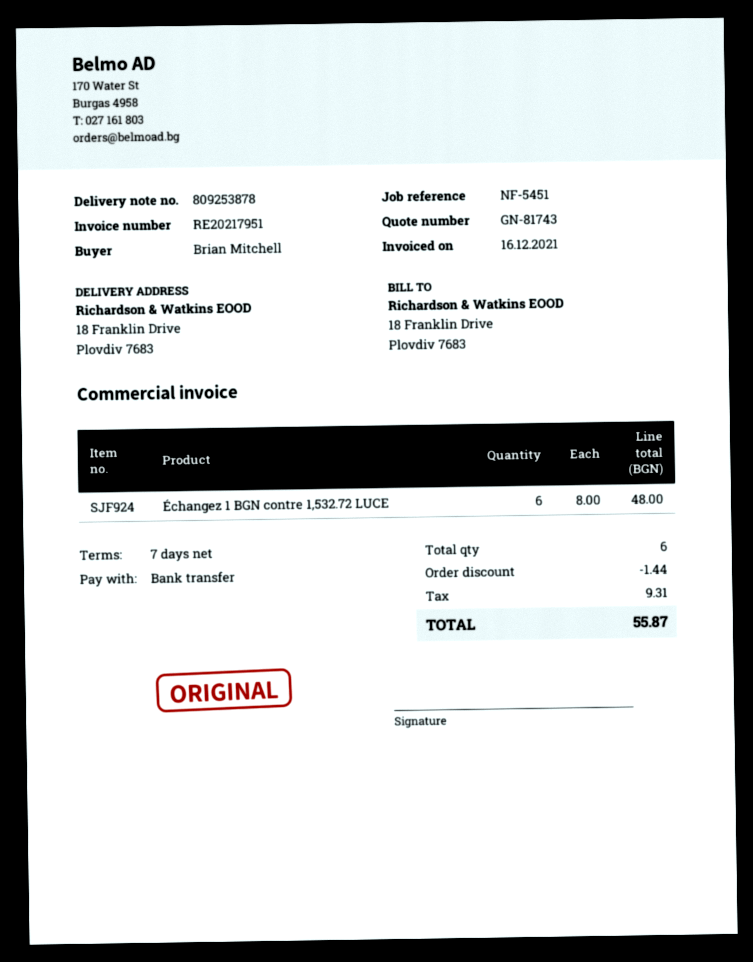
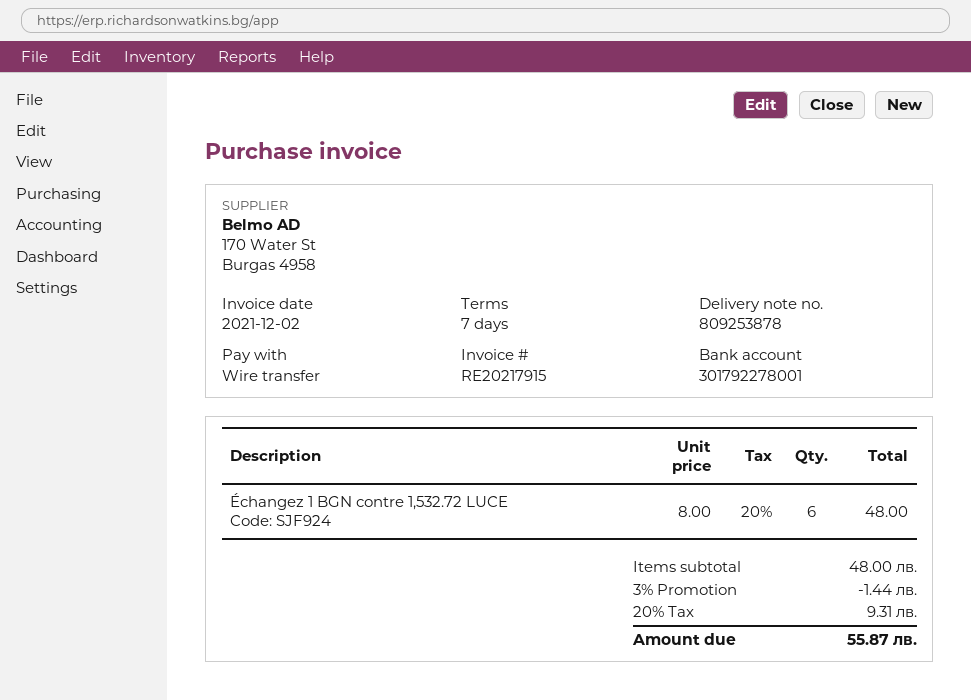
invoice number: RE20217951 -> RE20217915
invoice date: 2021-12-16 -> 2021-12-02

